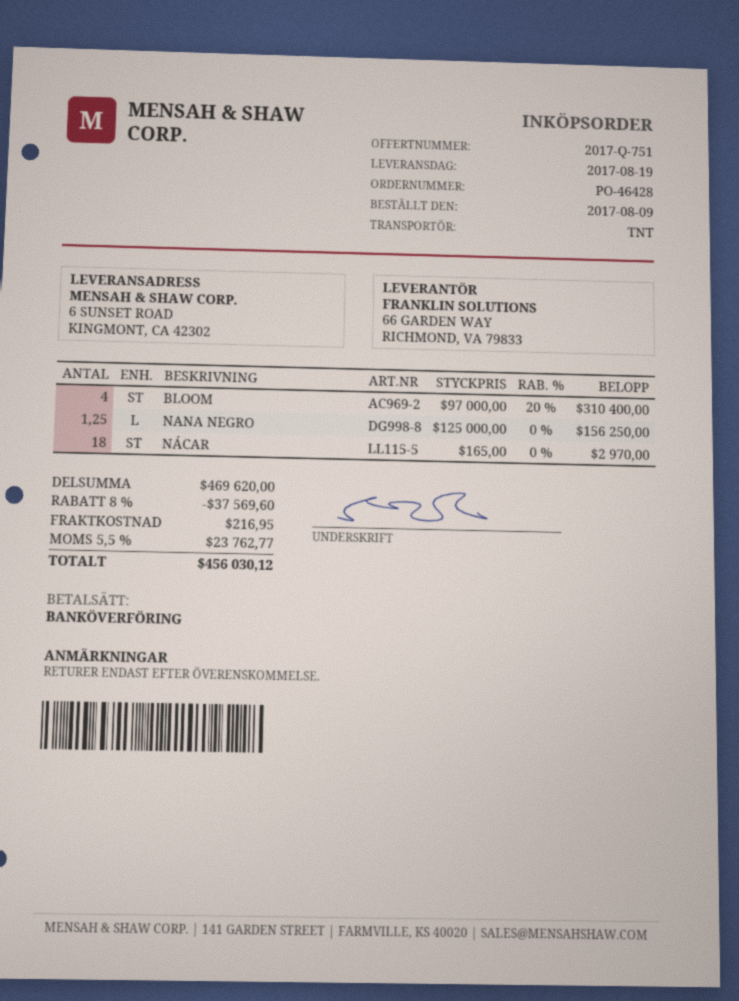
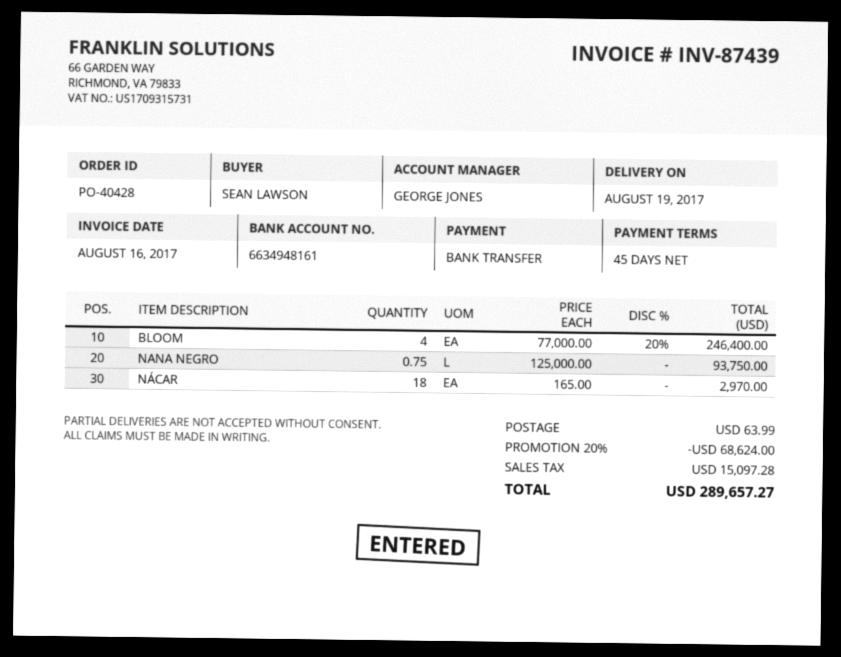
order number: PO-46428 -> PO-40428
BLOOM: 4 x 97000.00 - 20% = 310400.00 -> 4 x 77000.00 - 20% = 246400.00
NANA NEGRO: 1.25 x 125000.00 = 156250.00 -> 0.75 x 125000.00 = 93750.00
discount: 8% = 37569.60 -> 20% = 68624.00
shipping: 216.95 -> 63.99
tax: 23762.77 -> 15097.28
total: 456030.12 -> 289657.27

